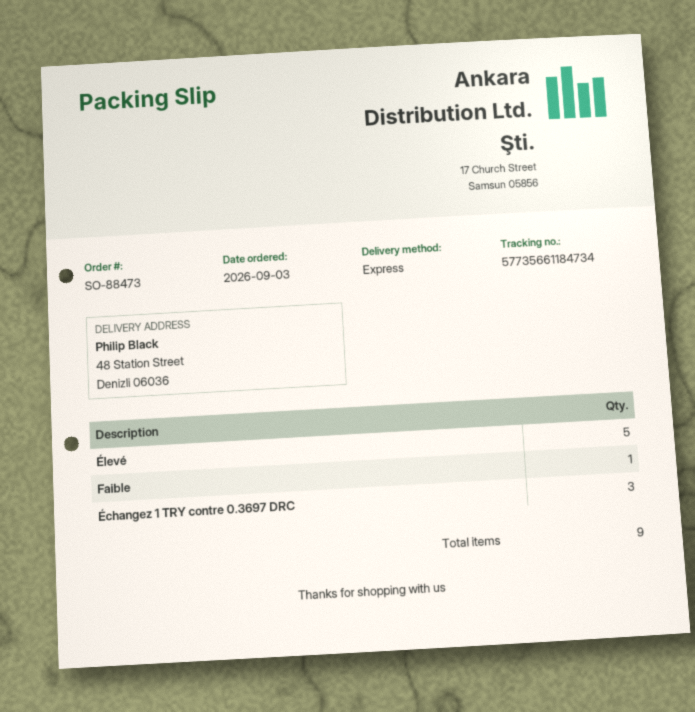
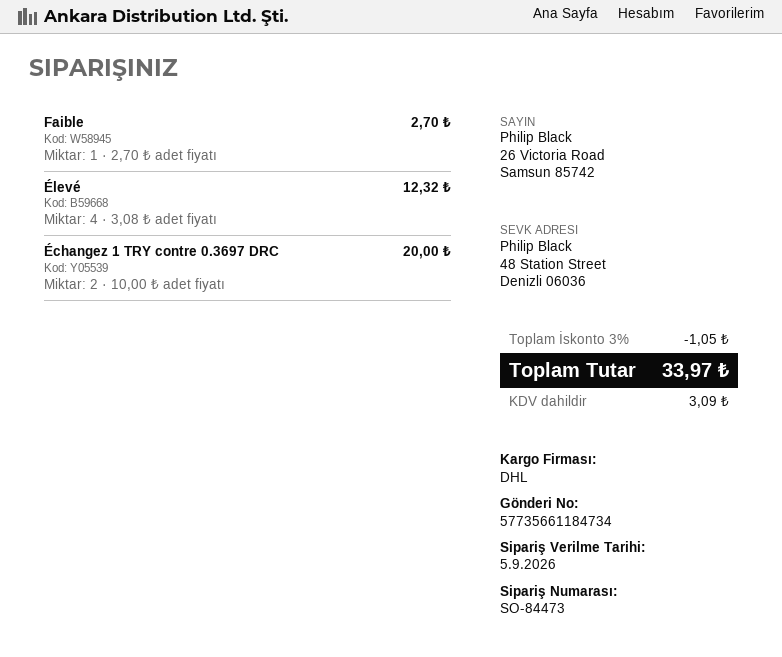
order number: SO-88473 -> SO-84473
order date: 2026-09-03 -> 2026-09-05
shipping method: express -> DHL
Élevé: 5 -> 4
Échangez 1 TRY contre 0.3697 DRC: 3 -> 2

